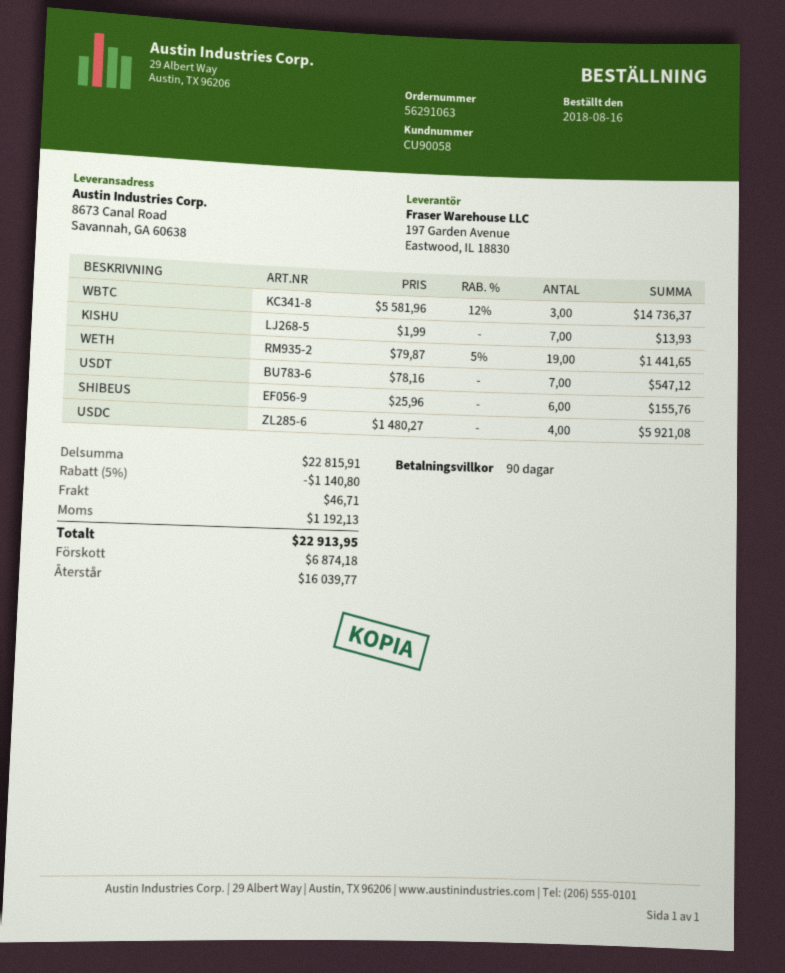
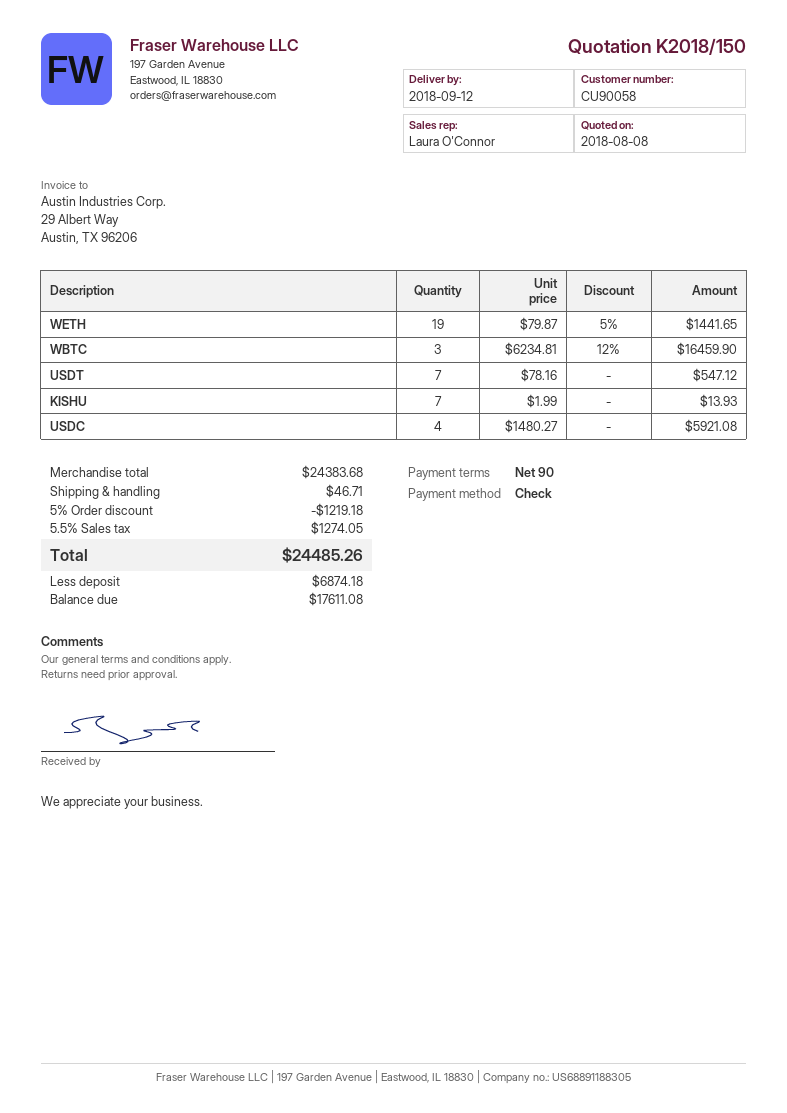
WBTC: 3 x 5581.96 - 12% = 14736.37 -> 3 x 6234.81 - 12% = 16459.90
SHIBEUS: 6 x 25.96 = 155.76 -> none
subtotal: 22815.91 -> 24383.68
discount: 5% = 1140.80 -> 5% = 1219.18
tax: 1192.13 -> 1274.05
total: 22913.95 -> 24485.26
balance: 16039.77 -> 17611.08

